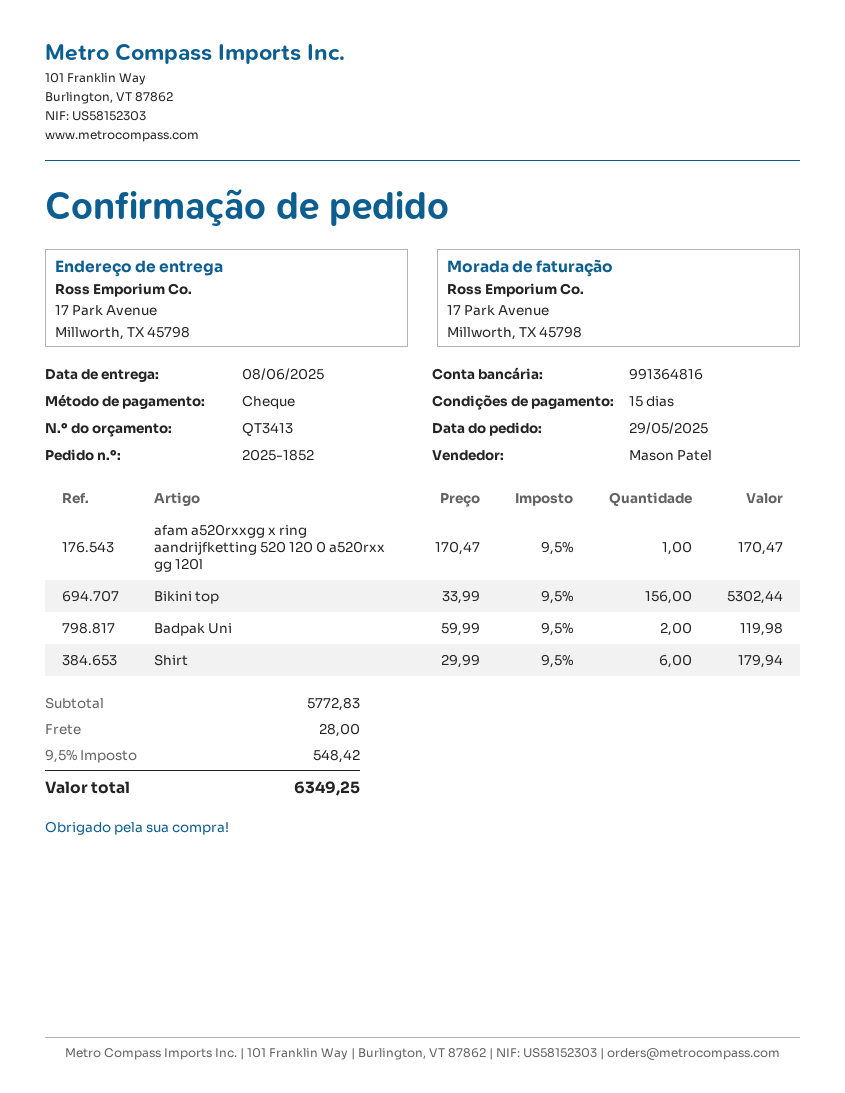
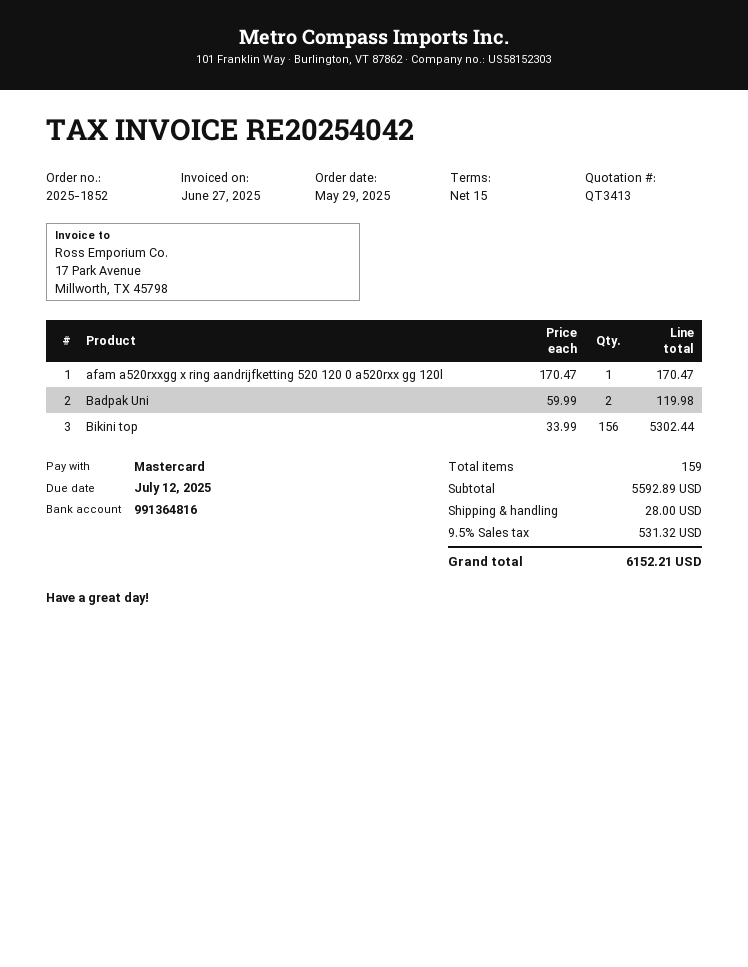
payment method: cheque -> Mastercard
Shirt: 6 x 29.99 = 179.94 -> none
subtotal: 5772.83 -> 5592.89
tax: 9.5% = 548.42 -> 9.5% = 531.32
total: 6349.25 -> 6152.21

